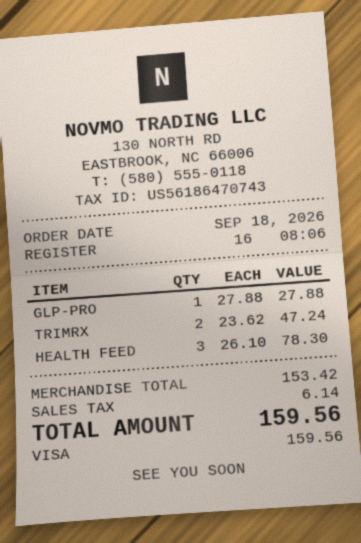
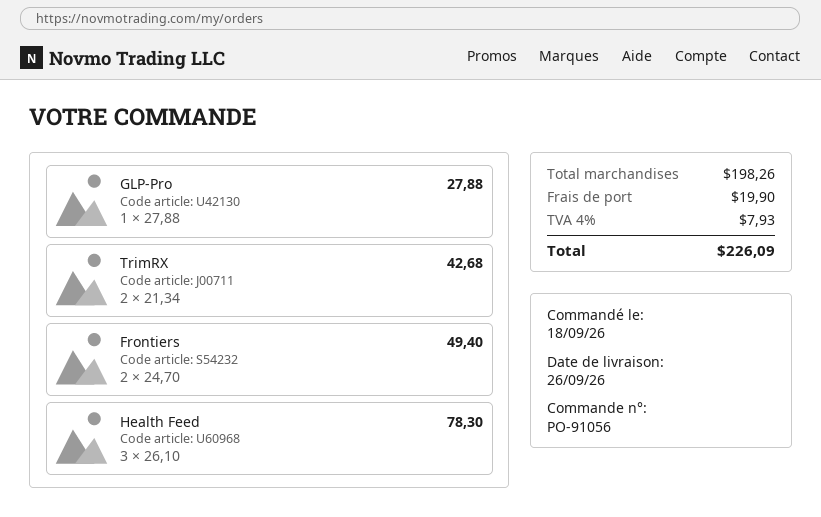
TRIMRX: 2 x 23.62 = 47.24 -> 2 x 21.34 = 42.68
Frontiers: none -> 2 x 24.70 = 49.40
subtotal: 153.42 -> 198.26
shipping: none -> 19.90
tax: 6.14 -> 7.93
total: 159.56 -> 226.09

